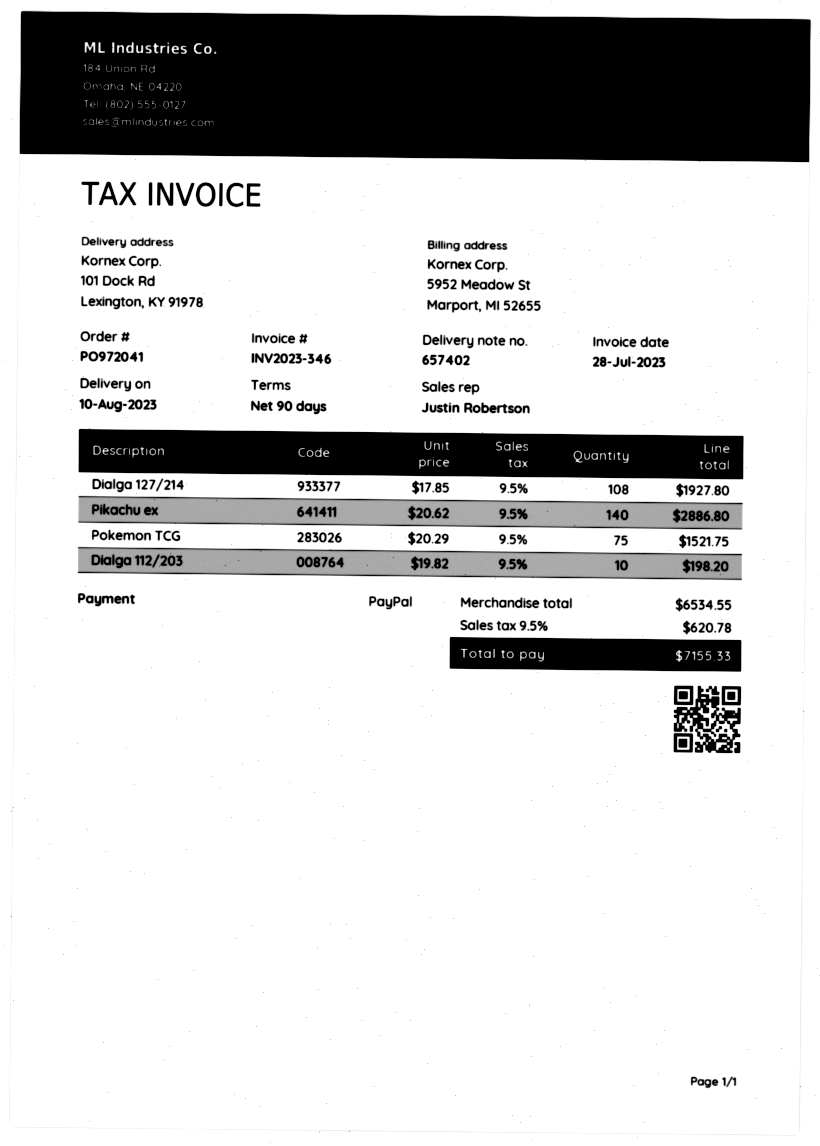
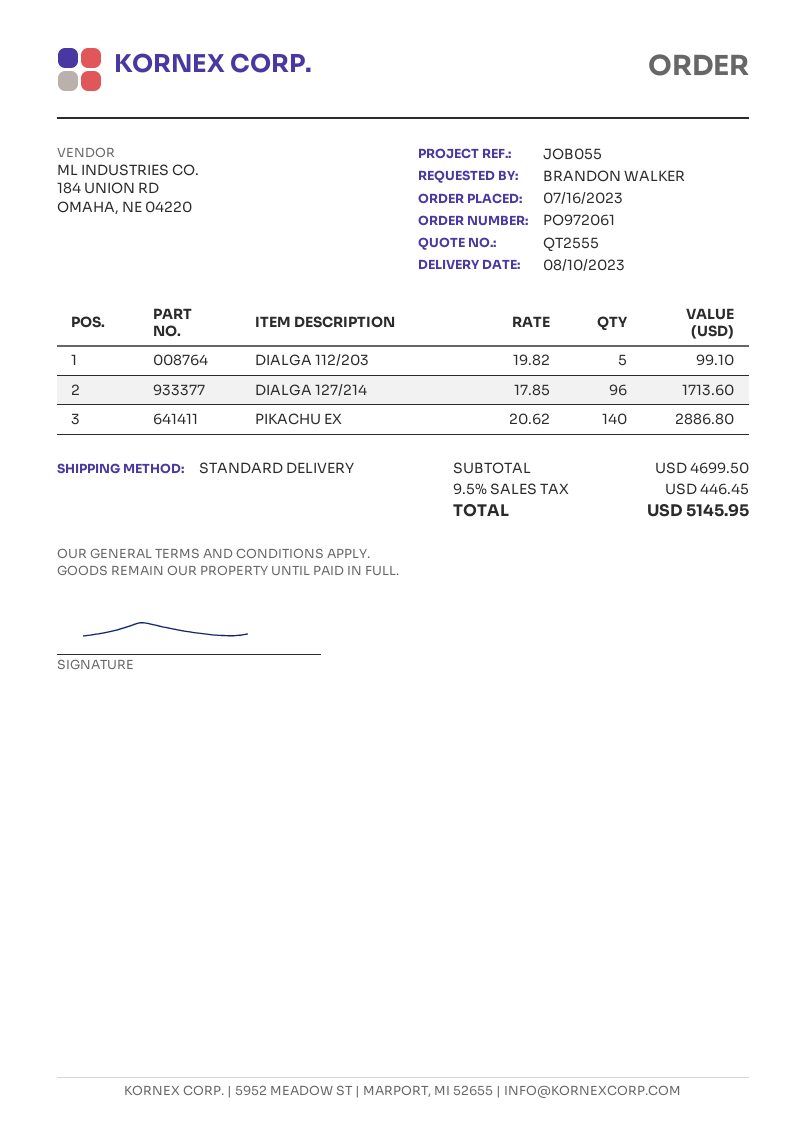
order number: PO972041 -> PO972061
Dialga 127/214: 108 x 17.85 = 1927.80 -> 96 x 17.85 = 1713.60
Pokemon TCG: 75 x 20.29 = 1521.75 -> none
Dialga 112/203: 10 x 19.82 = 198.20 -> 5 x 19.82 = 99.10
subtotal: 6534.55 -> 4699.50
tax: 9.5% = 620.78 -> 9.5% = 446.45
total: 7155.33 -> 5145.95

